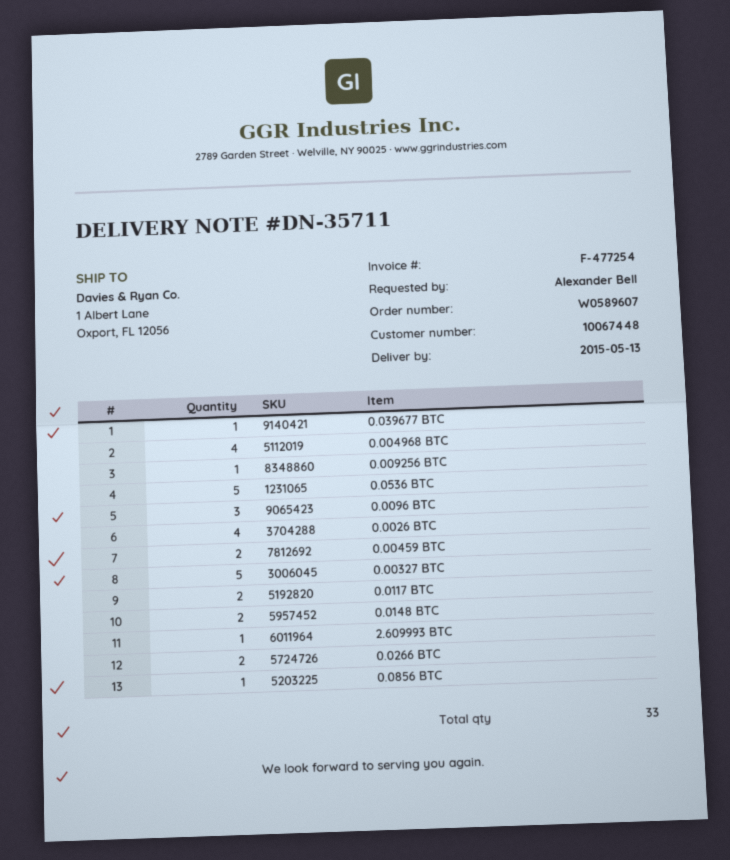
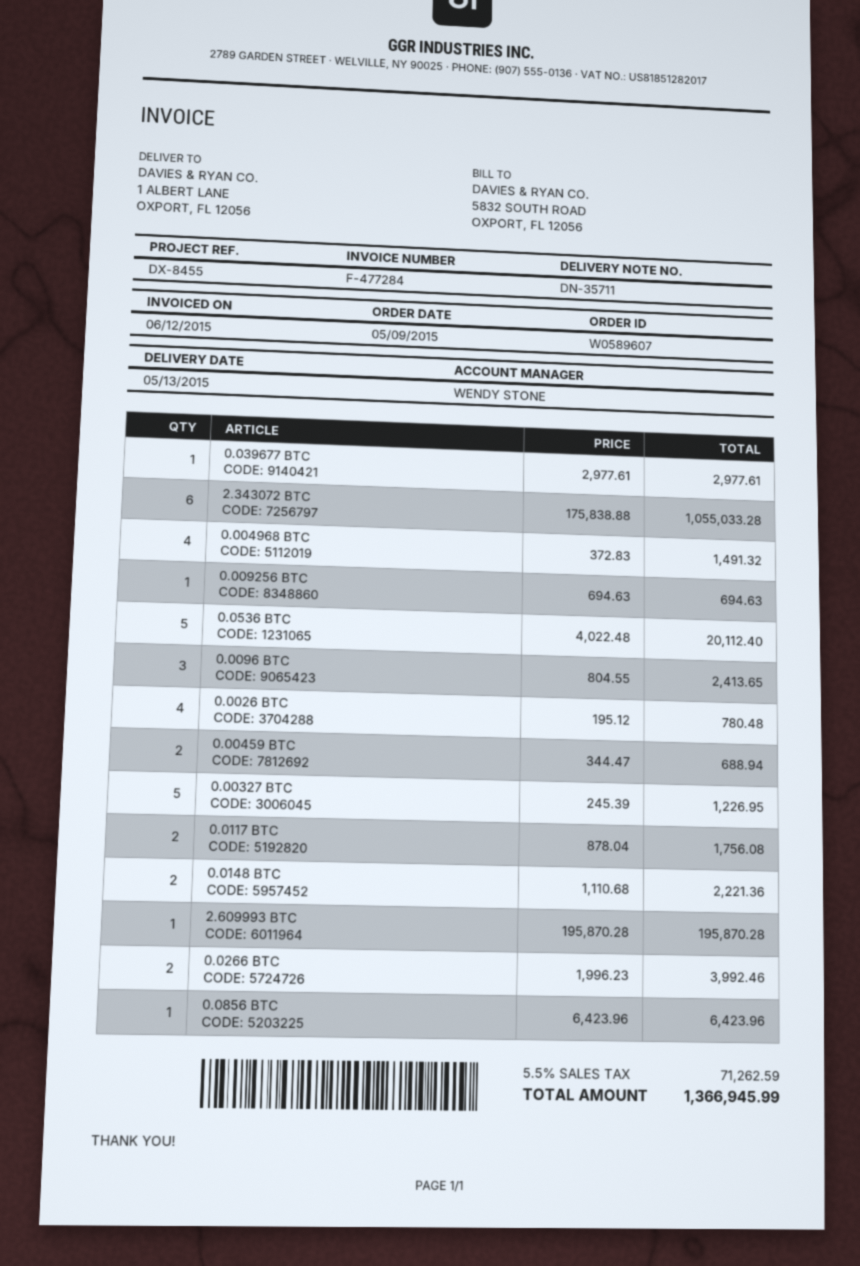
invoice number: F-477254 -> F-477284
2.343072 BTC: none -> 6

